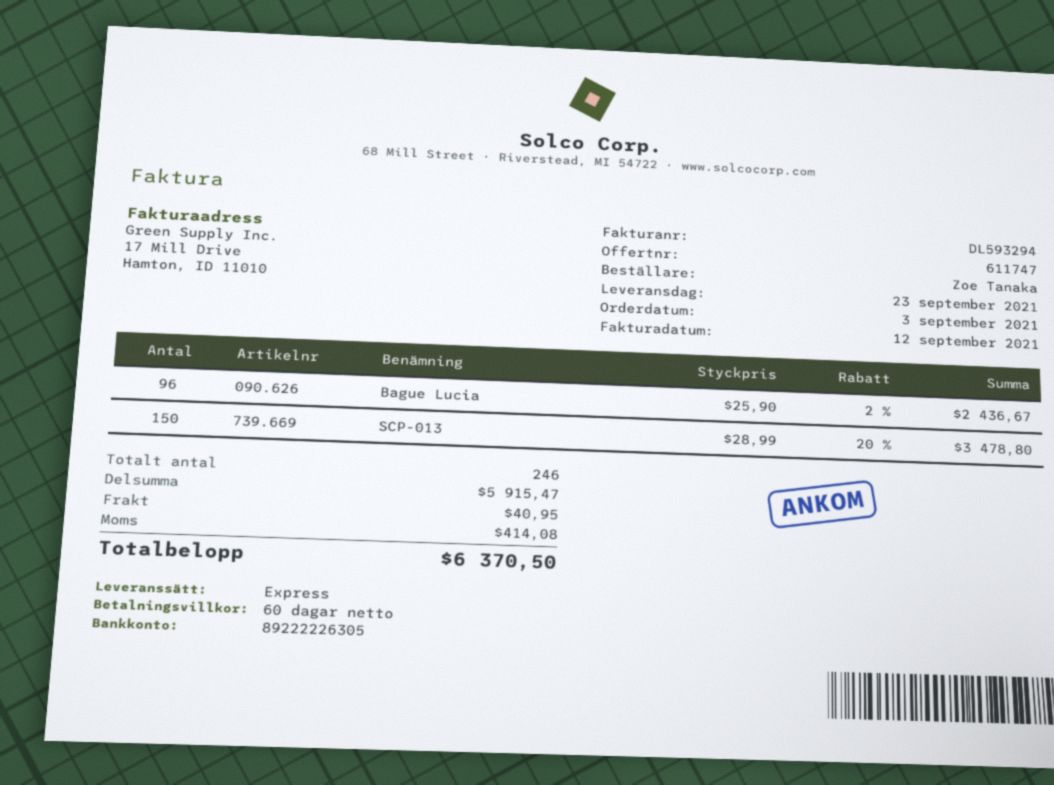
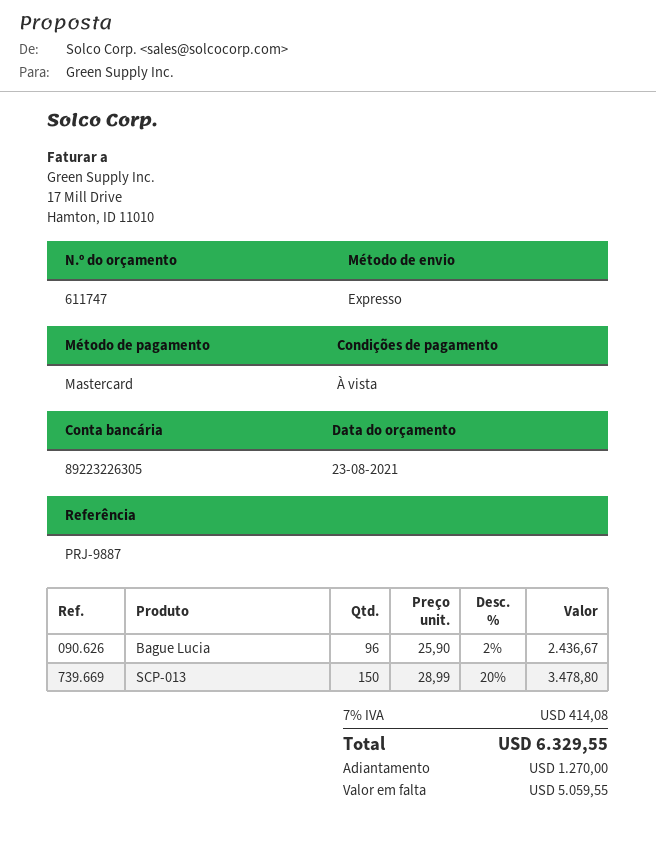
payment terms: 60 days -> on receipt
bank account: 89222226305 -> 89223226305
shipping: 40.95 -> none
total: 6370.50 -> 6329.55

